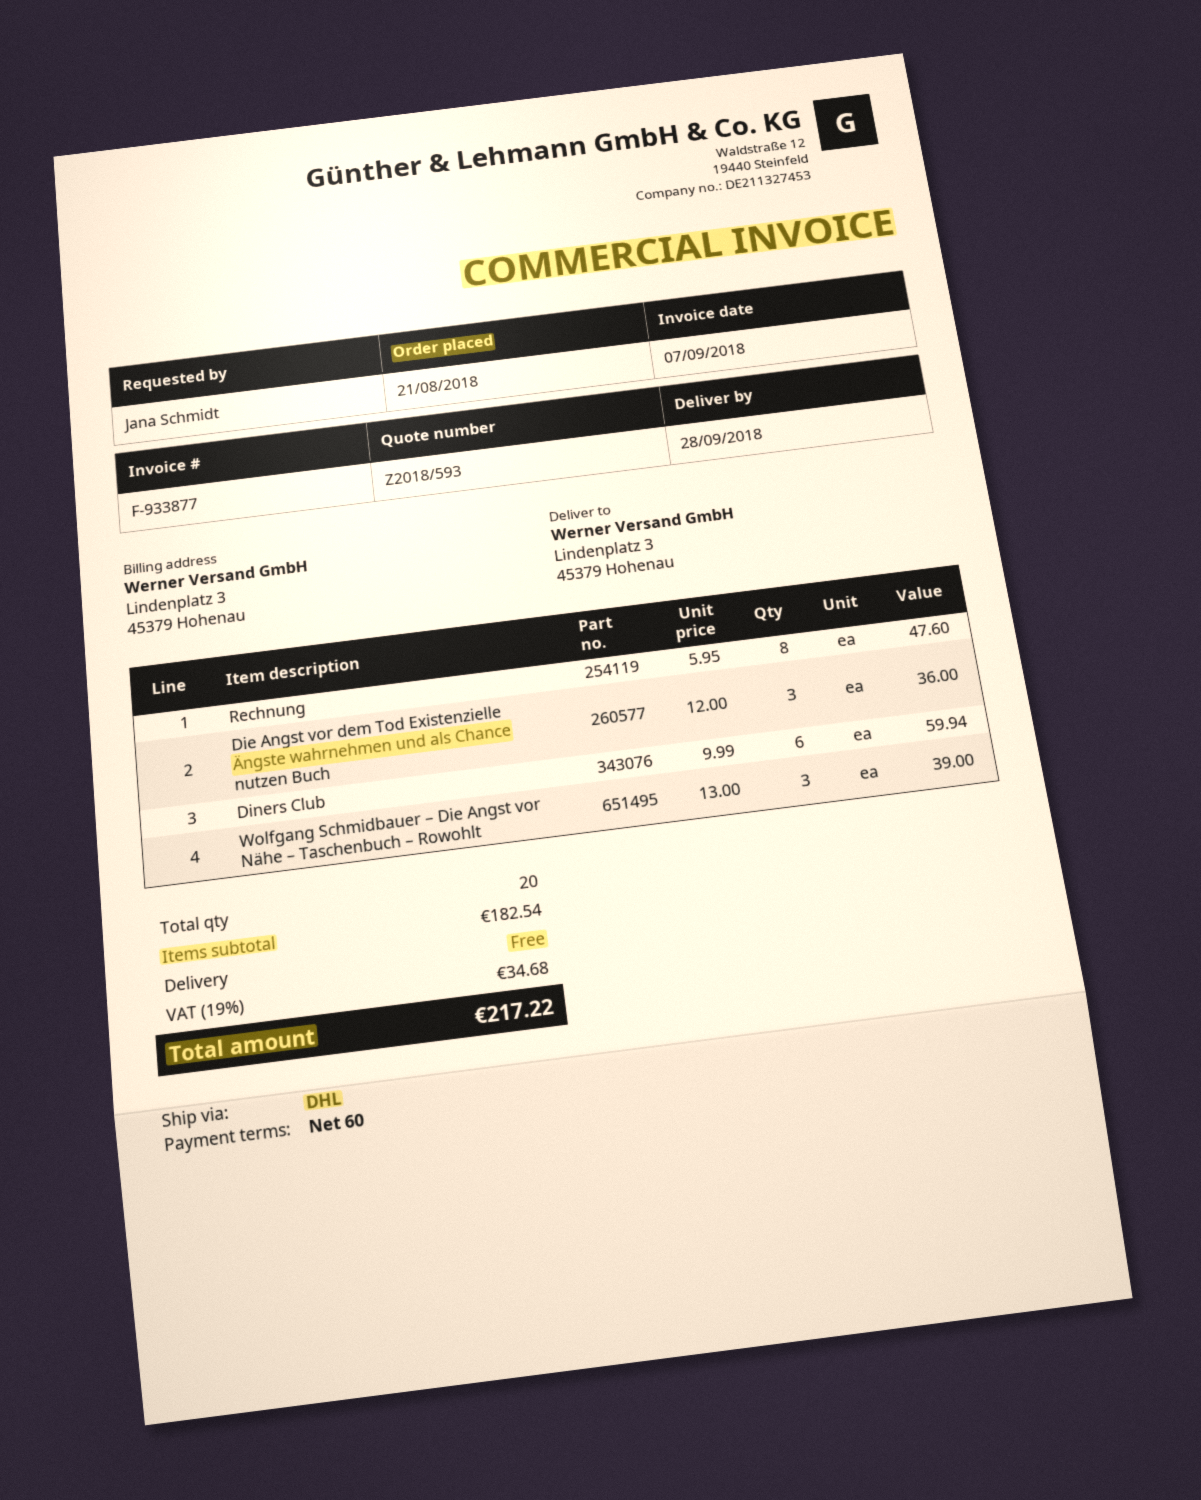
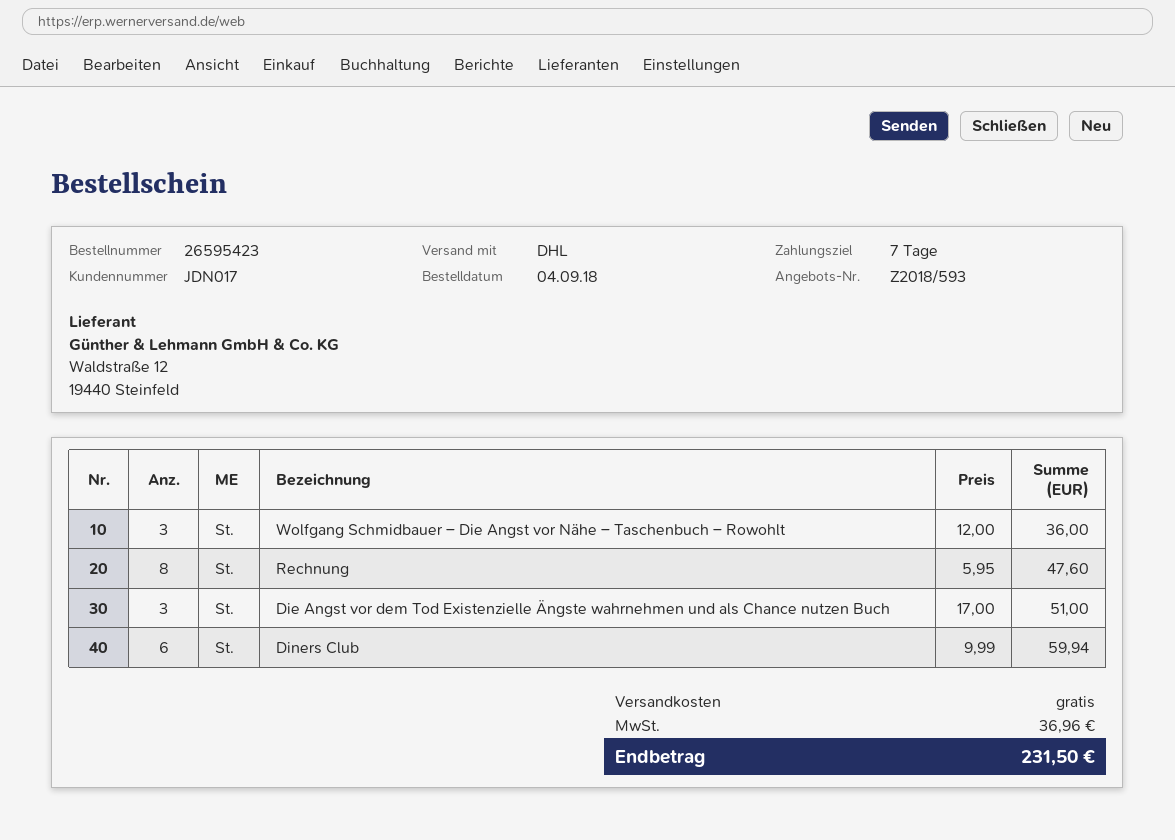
order date: 2018-08-21 -> 2018-09-04
payment terms: 60 days -> 7 days
Die Angst vor dem Tod Existenzielle Ängste wahrnehmen und als Chance nutzen Buch: 3 x 12.00 = 36.00 -> 3 x 17.00 = 51.00
Wolfgang Schmidbauer – Die Angst vor Nähe – Taschenbuch – Rowohlt: 3 x 13.00 = 39.00 -> 3 x 12.00 = 36.00
tax: 34.68 -> 36.96
total: 217.22 -> 231.50

